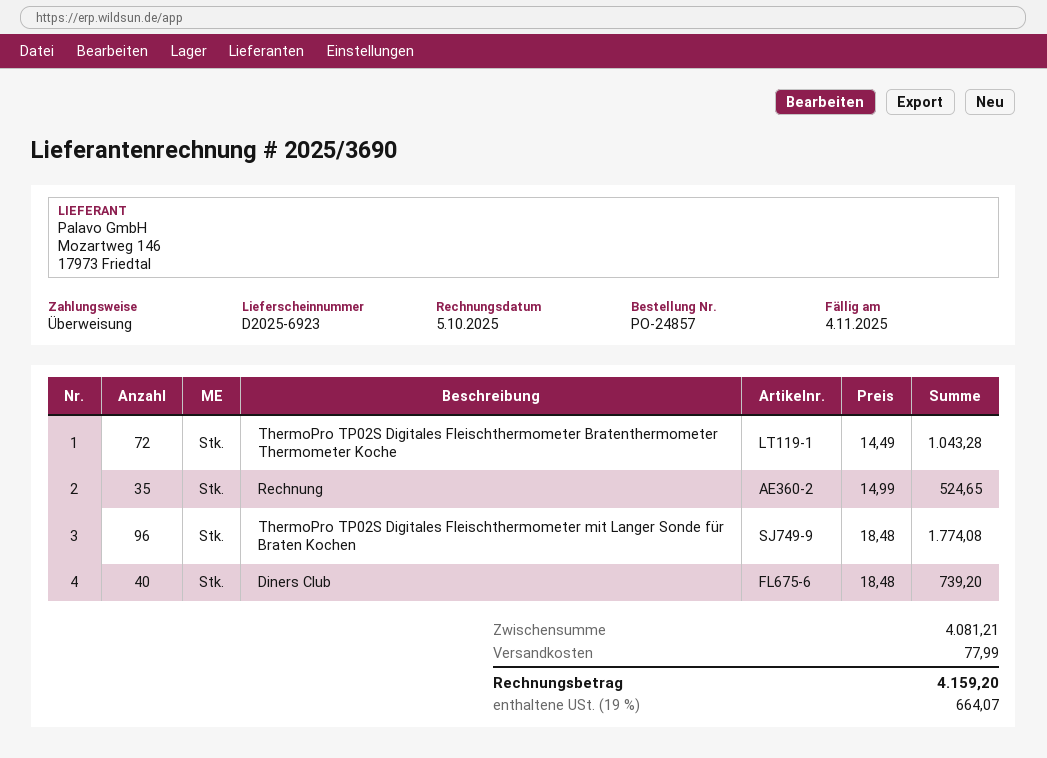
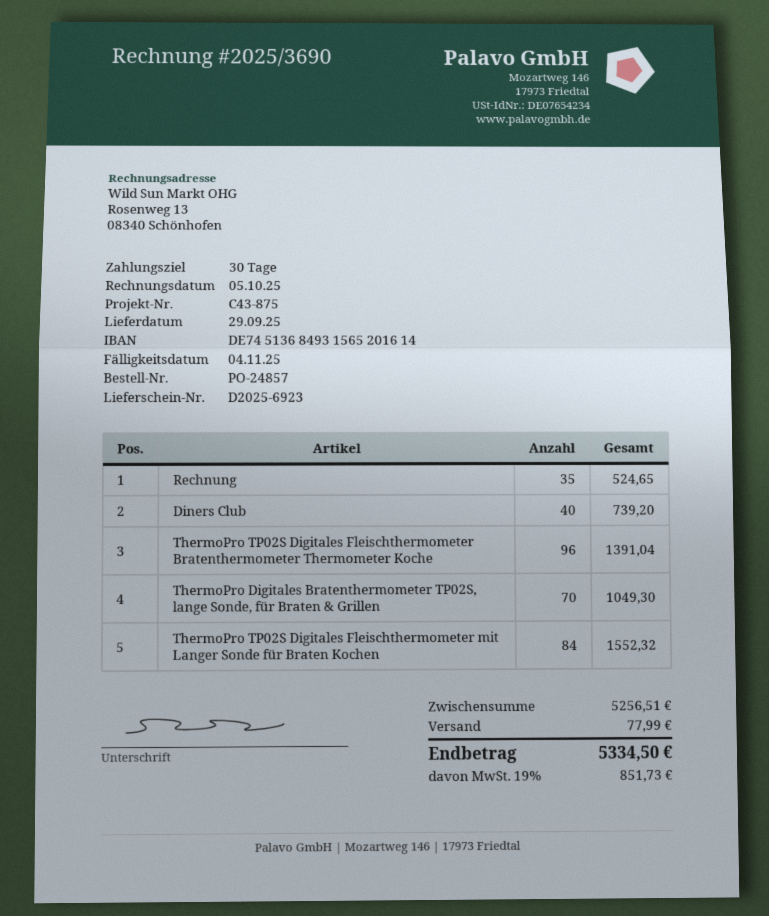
ThermoPro TP02S Digitales Fleischthermometer Bratenthermometer Thermometer Koche: 72 for 1043.28 -> 96 for 1391.04
ThermoPro TP02S Digitales Fleischthermometer mit Langer Sonde für Braten Kochen: 96 for 1774.08 -> 84 for 1552.32
ThermoPro Digitales Bratenthermometer TP02S, lange Sonde, für Braten & Grillen: none -> 70 for 1049.30
subtotal: 4081.21 -> 5256.51
tax: 19% = 664.07 -> 19% = 851.73
total: 4159.20 -> 5334.50

